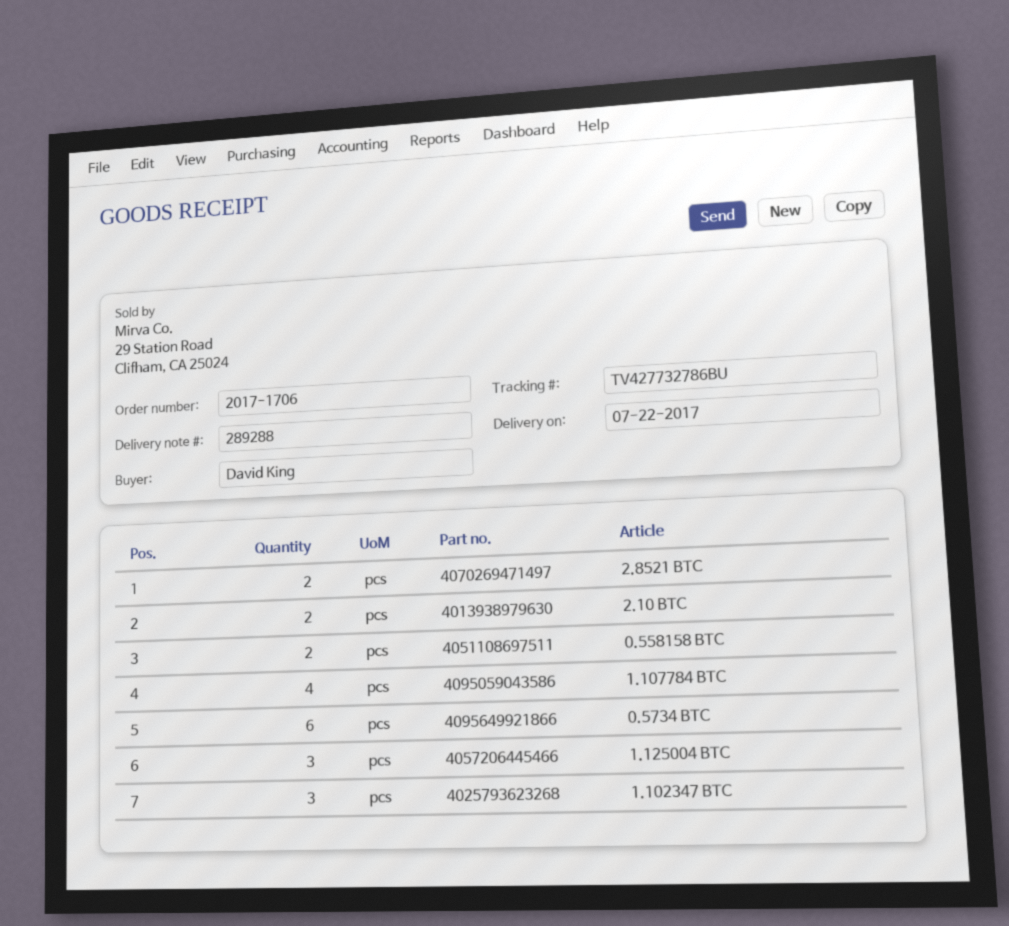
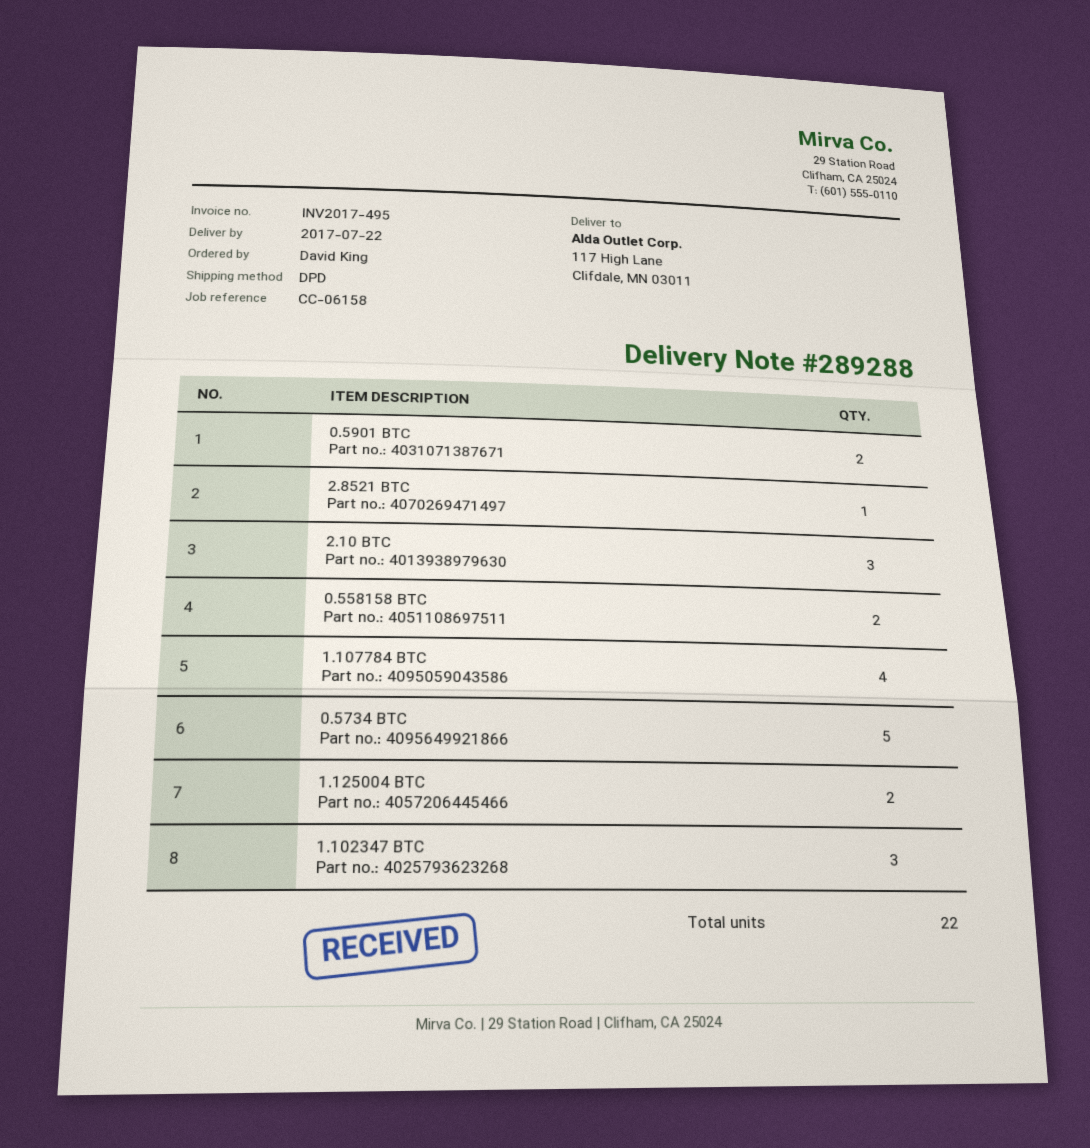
2.8521 BTC: 2 -> 1
2.10 BTC: 2 -> 3
0.5734 BTC: 6 -> 5
1.125004 BTC: 3 -> 2
0.5901 BTC: none -> 2

